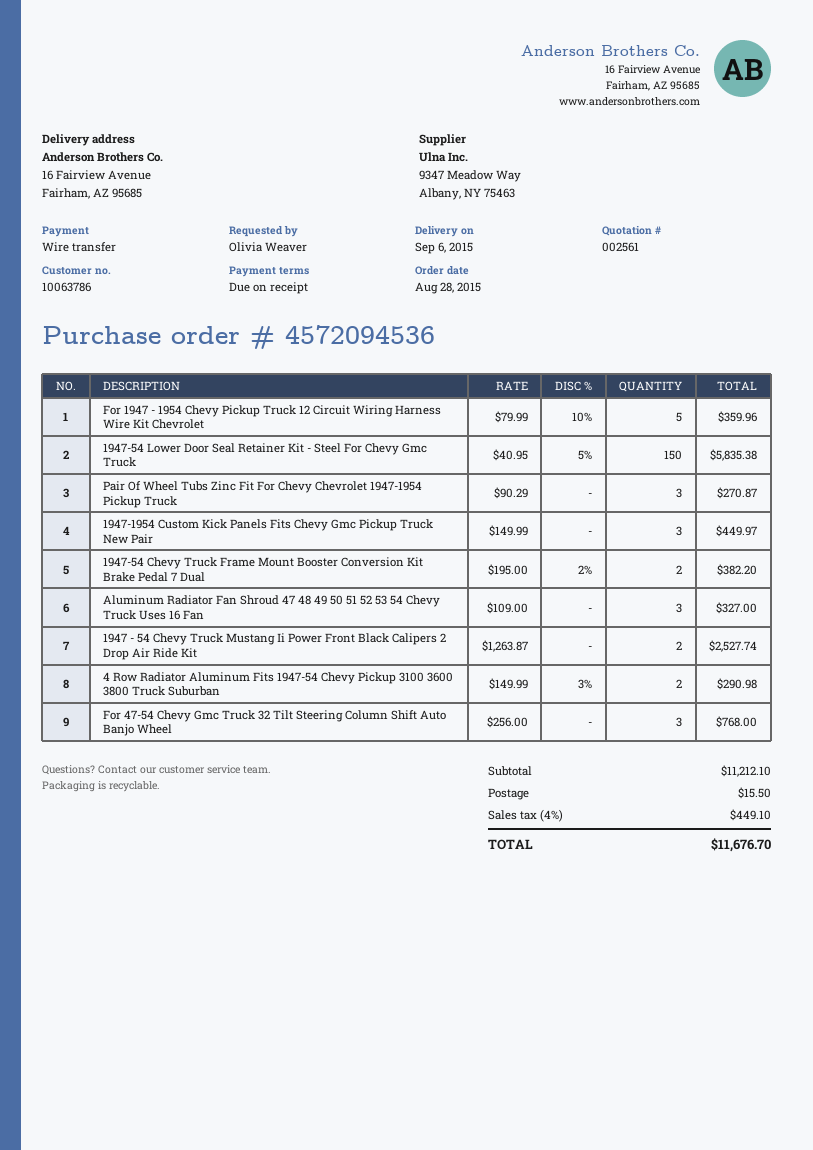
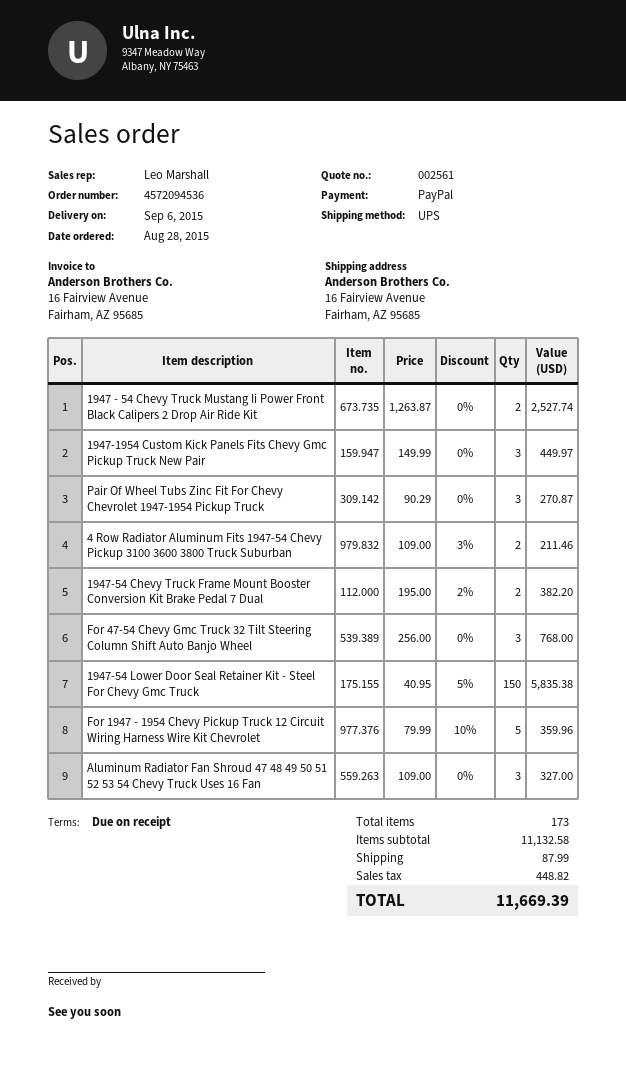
payment method: bank transfer -> PayPal
4 Row Radiator Aluminum Fits 1947-54 Chevy Pickup 3100 3600 3800 Truck Suburban: 2 x 149.99 - 3% = 290.98 -> 2 x 109.00 - 3% = 211.46
subtotal: 11212.10 -> 11132.58
shipping: 15.50 -> 87.99
tax: 449.10 -> 448.82
total: 11676.70 -> 11669.39

